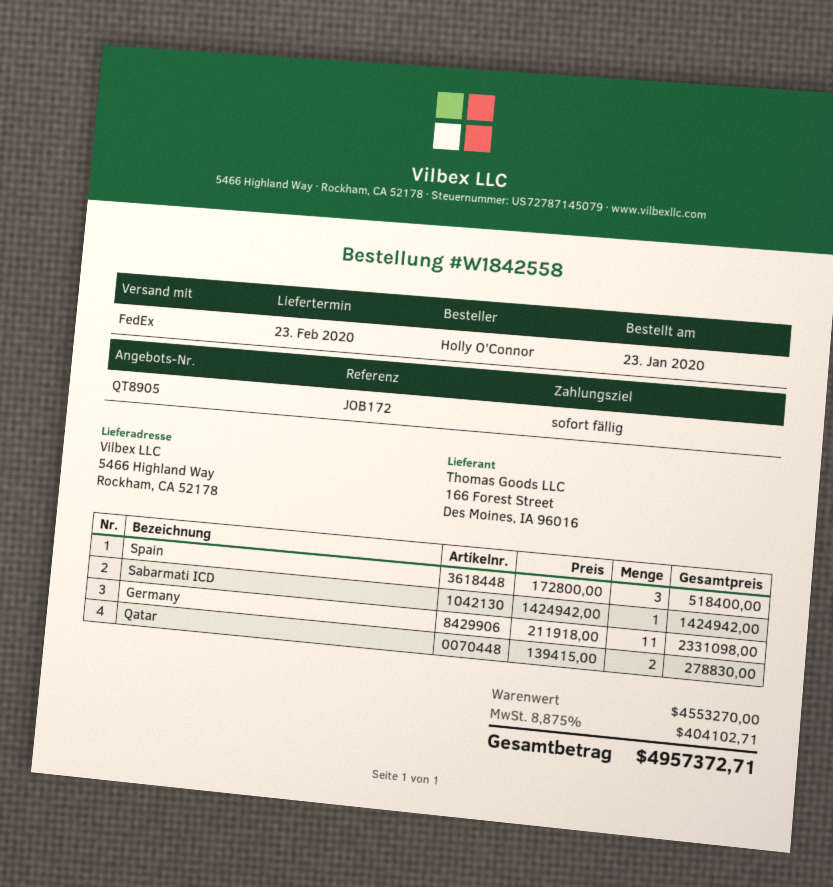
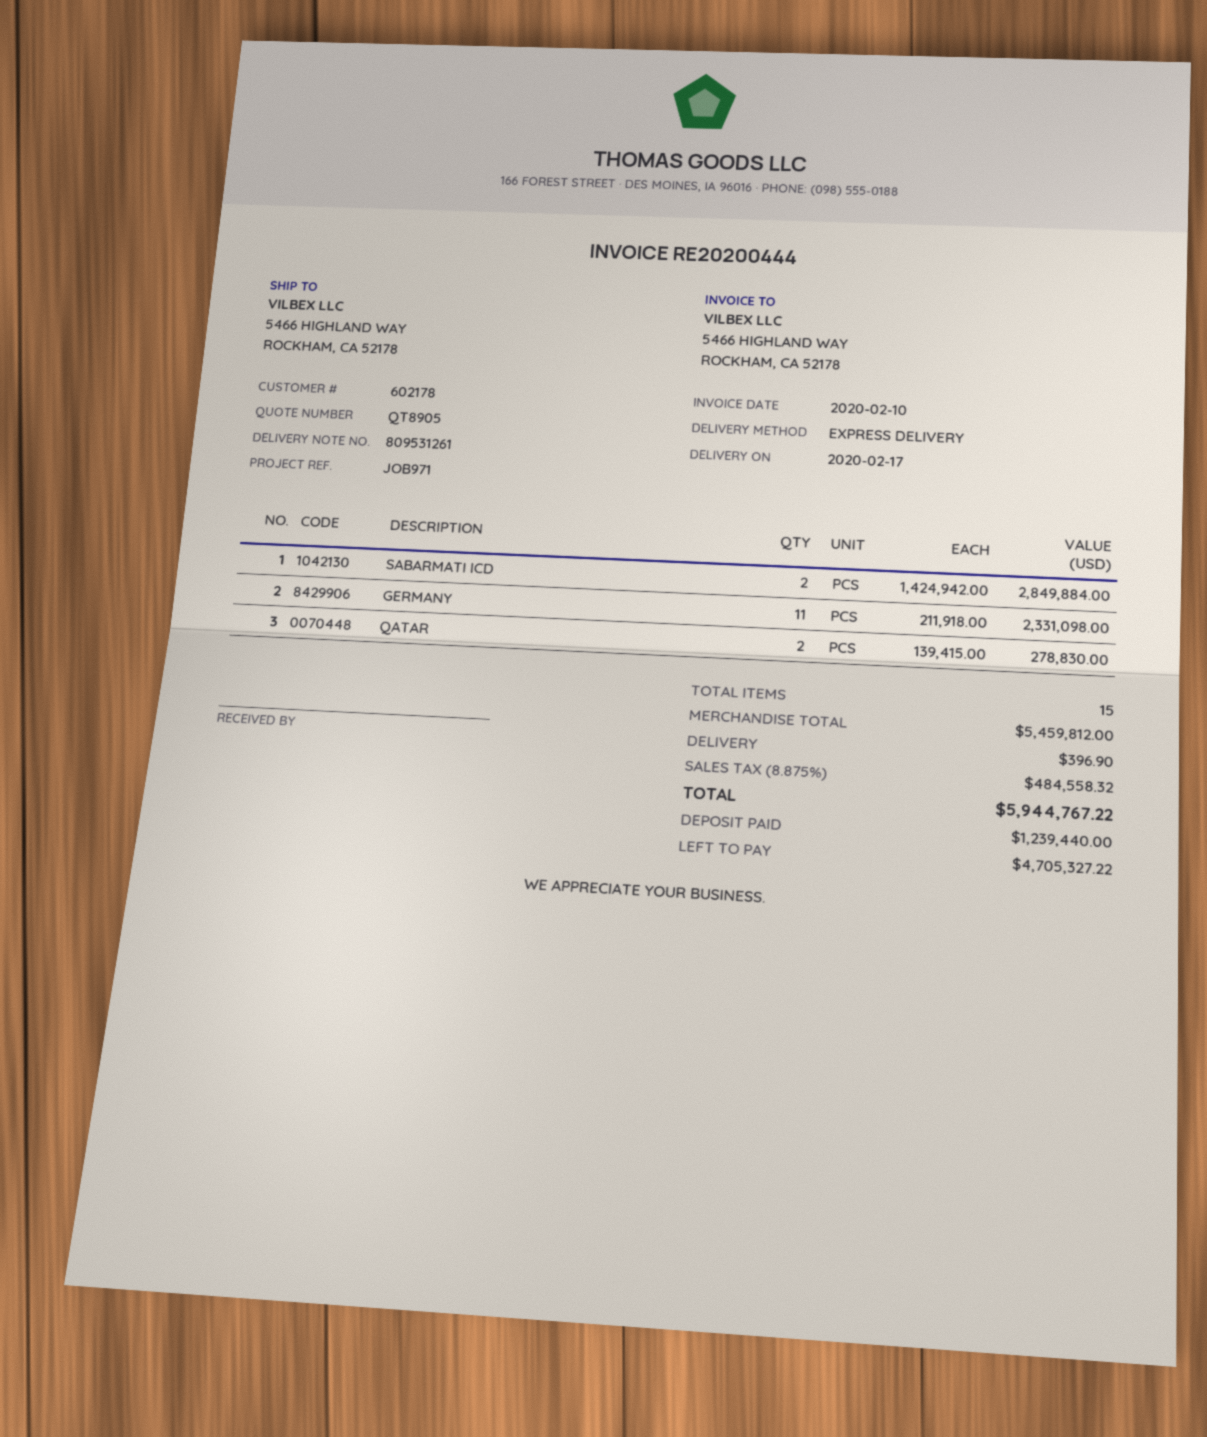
delivery date: 2020-02-23 -> 2020-02-17
reference: JOB172 -> JOB971
shipping method: FedEx -> express
Spain: 3 x 172800.00 = 518400.00 -> none
Sabarmati ICD: 1 x 1424942.00 = 1424942.00 -> 2 x 1424942.00 = 2849884.00
subtotal: 4553270.00 -> 5459812.00
shipping: none -> 396.90
tax: 8.875% = 404102.71 -> 8.875% = 484558.32
total: 4957372.71 -> 5944767.22

